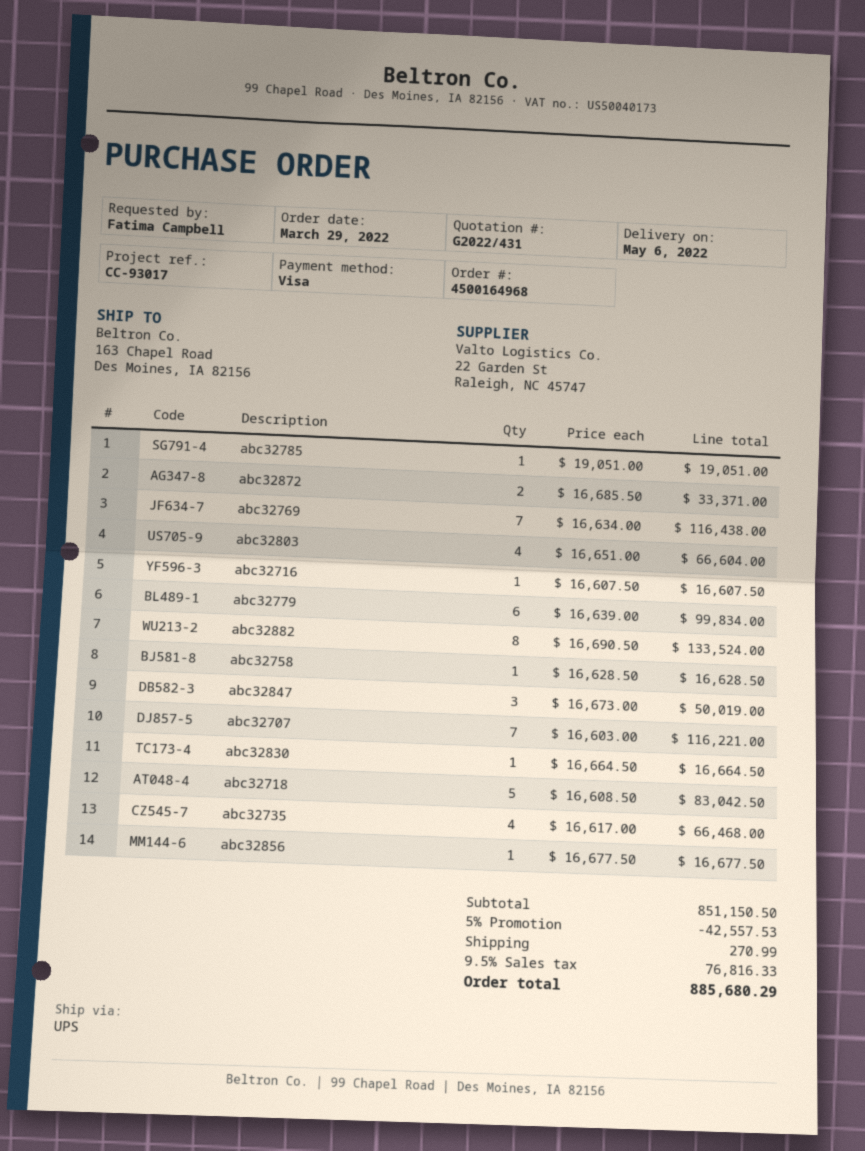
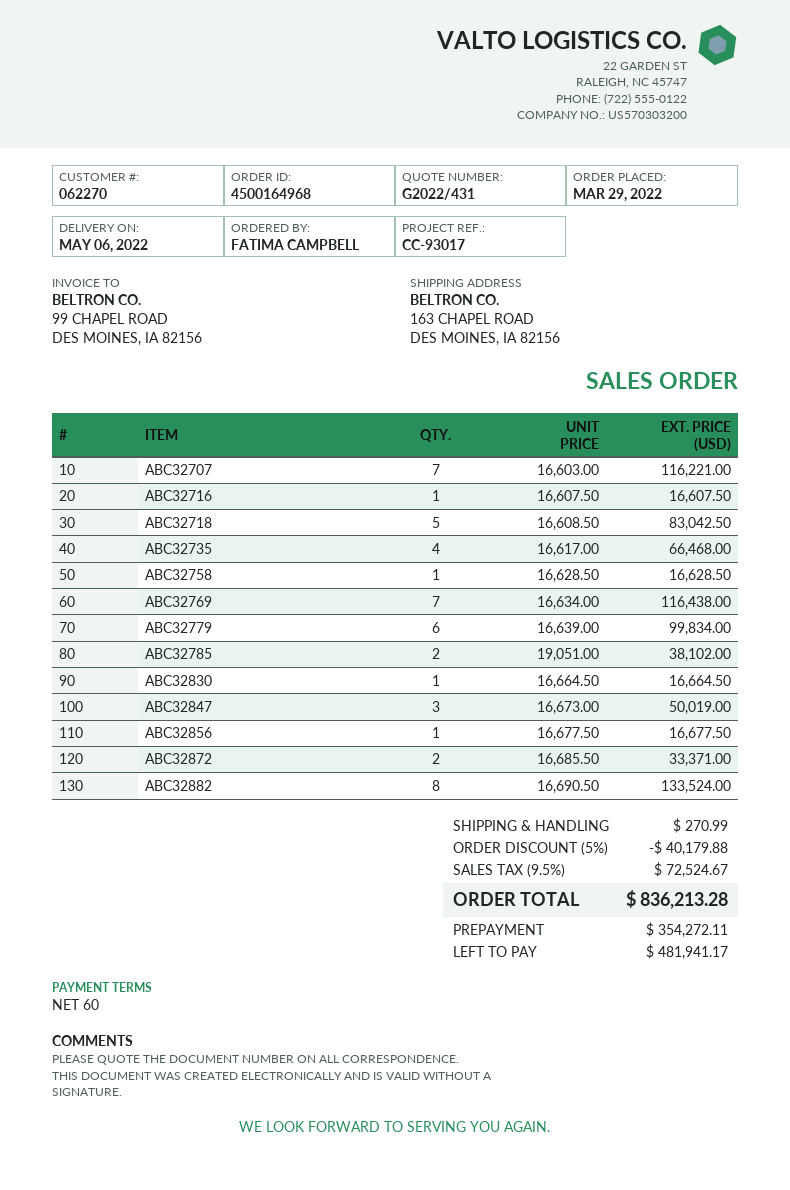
abc32785: 1 x 19051.00 = 19051.00 -> 2 x 19051.00 = 38102.00
abc32803: 4 x 16651.00 = 66604.00 -> none
discount: 5% = 42557.53 -> 5% = 40179.88
tax: 9.5% = 76816.33 -> 9.5% = 72524.67
total: 885680.29 -> 836213.28

